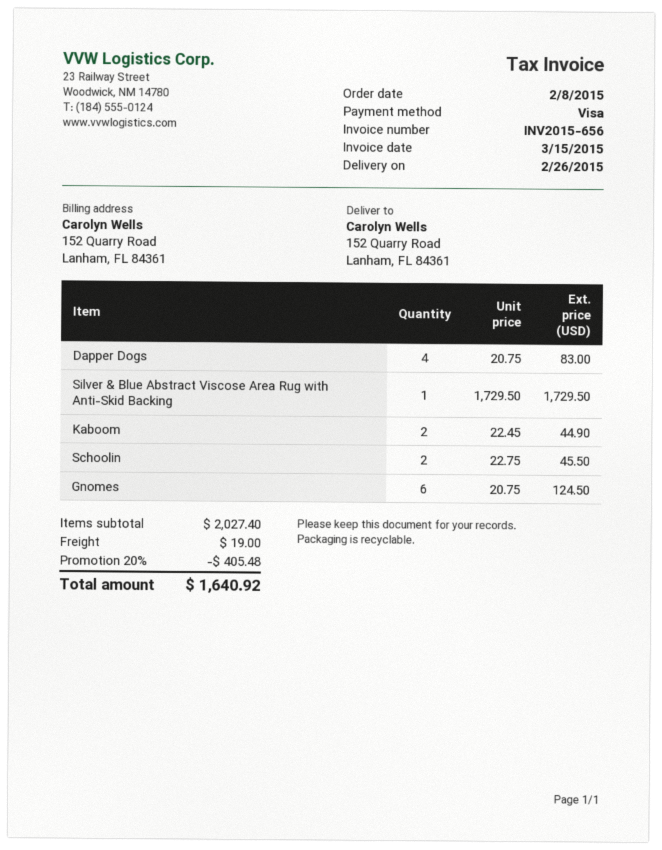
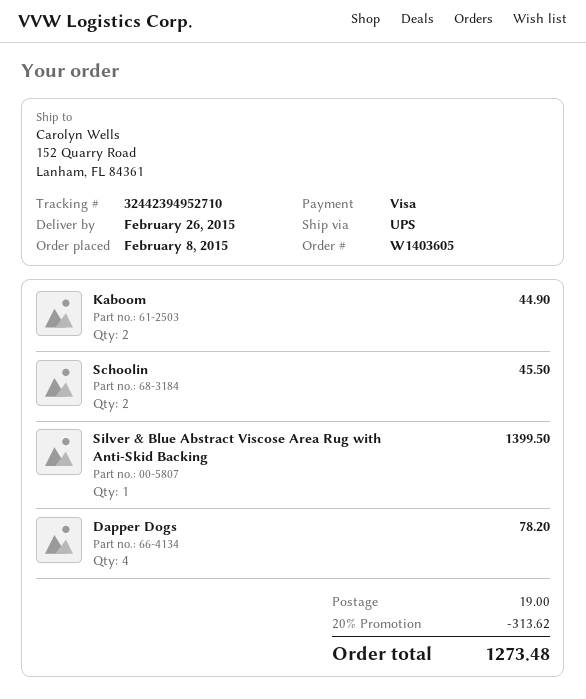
Dapper Dogs: 4 for 83.00 -> 4 for 78.20
Silver & Blue Abstract Viscose Area Rug with Anti-Skid Backing: 1 for 1729.50 -> 1 for 1399.50
Gnomes: 6 for 124.50 -> none
discount: 20% = 405.48 -> 20% = 313.62
total: 1640.92 -> 1273.48

